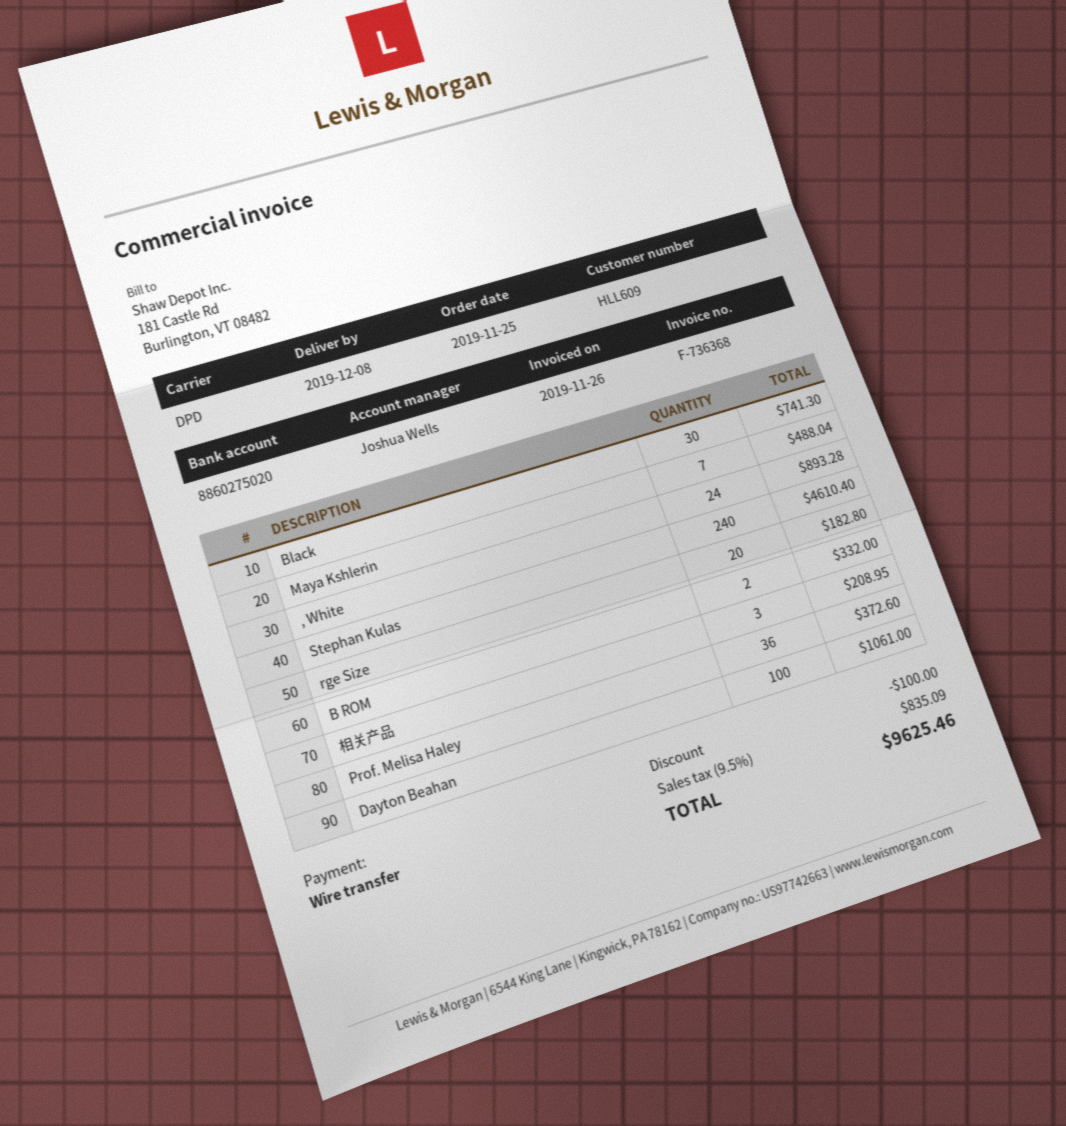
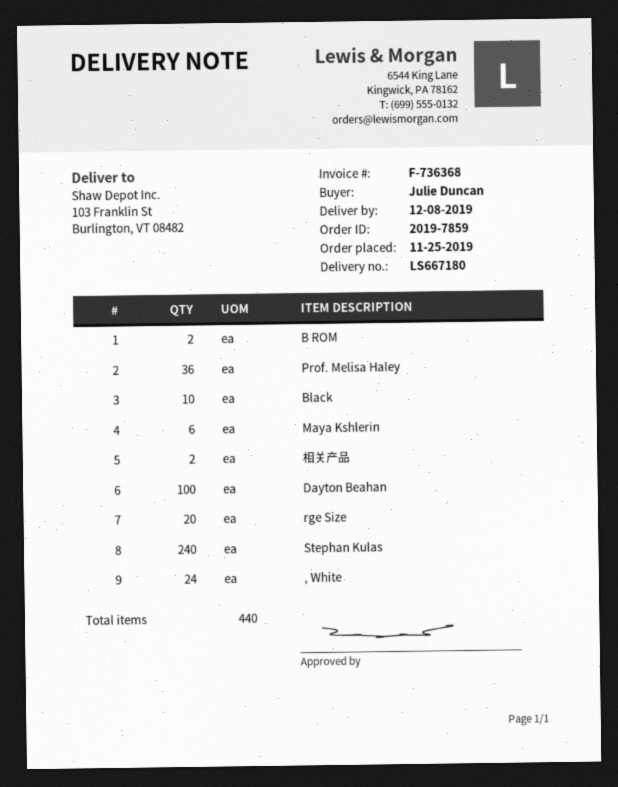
Black: 30 -> 10
Maya Kshlerin: 7 -> 6
相关产品: 3 -> 2

